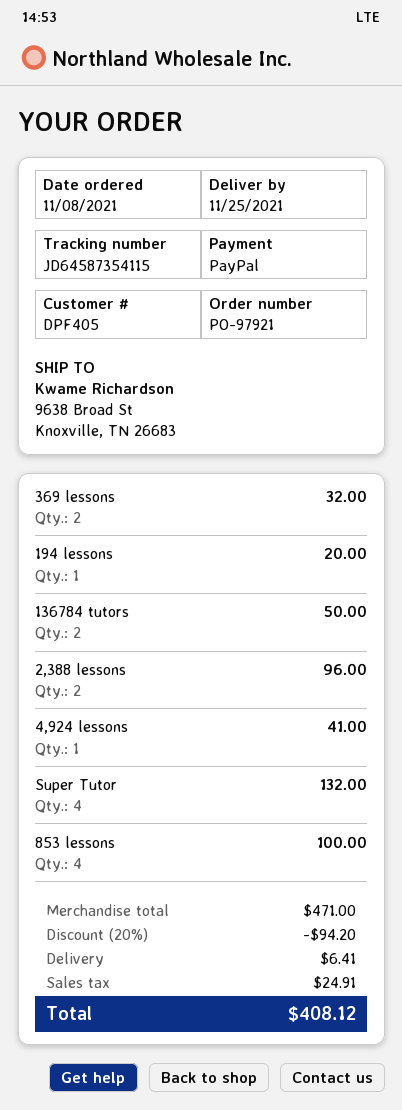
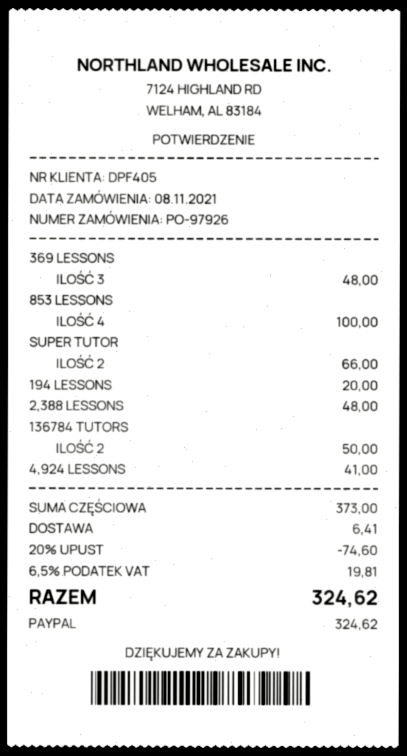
order number: PO-97921 -> PO-97926
369 lessons: 2 for 32.00 -> 3 for 48.00
2,388 lessons: 2 for 96.00 -> 1 for 48.00
Super Tutor: 4 for 132.00 -> 2 for 66.00
subtotal: 471.00 -> 373.00
discount: 20% = 94.20 -> 20% = 74.60
tax: 24.91 -> 19.81
total: 408.12 -> 324.62

